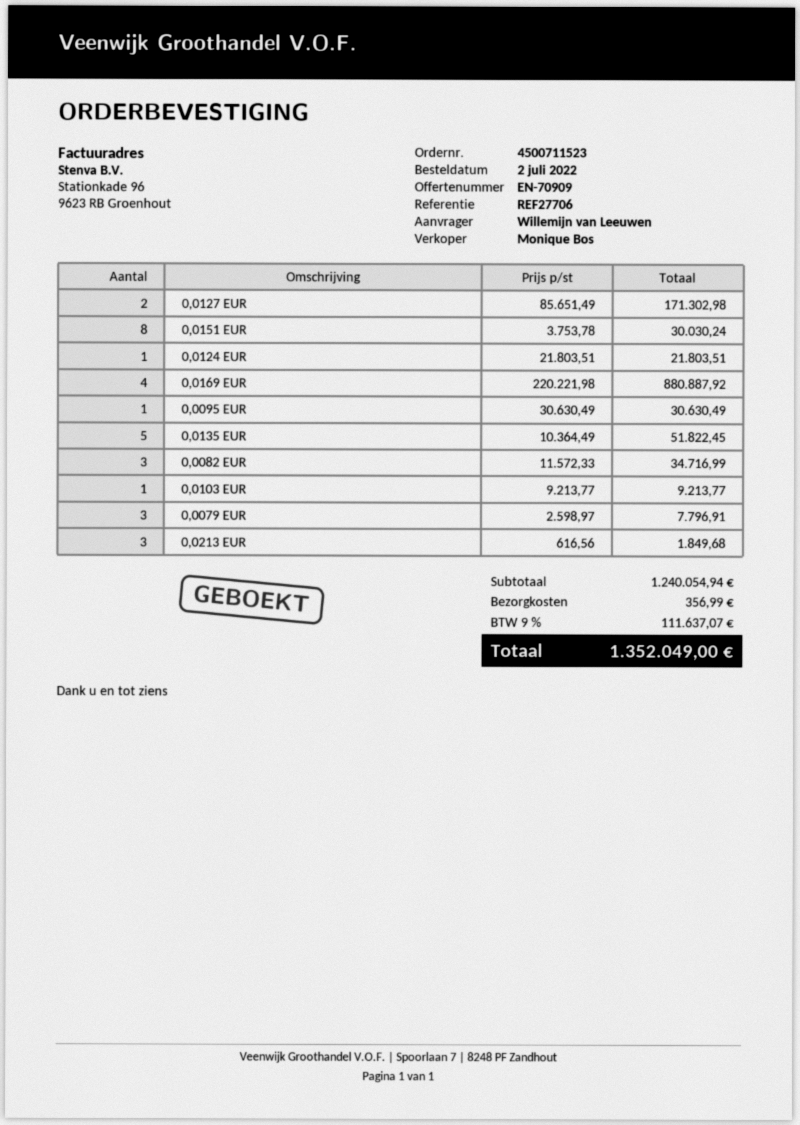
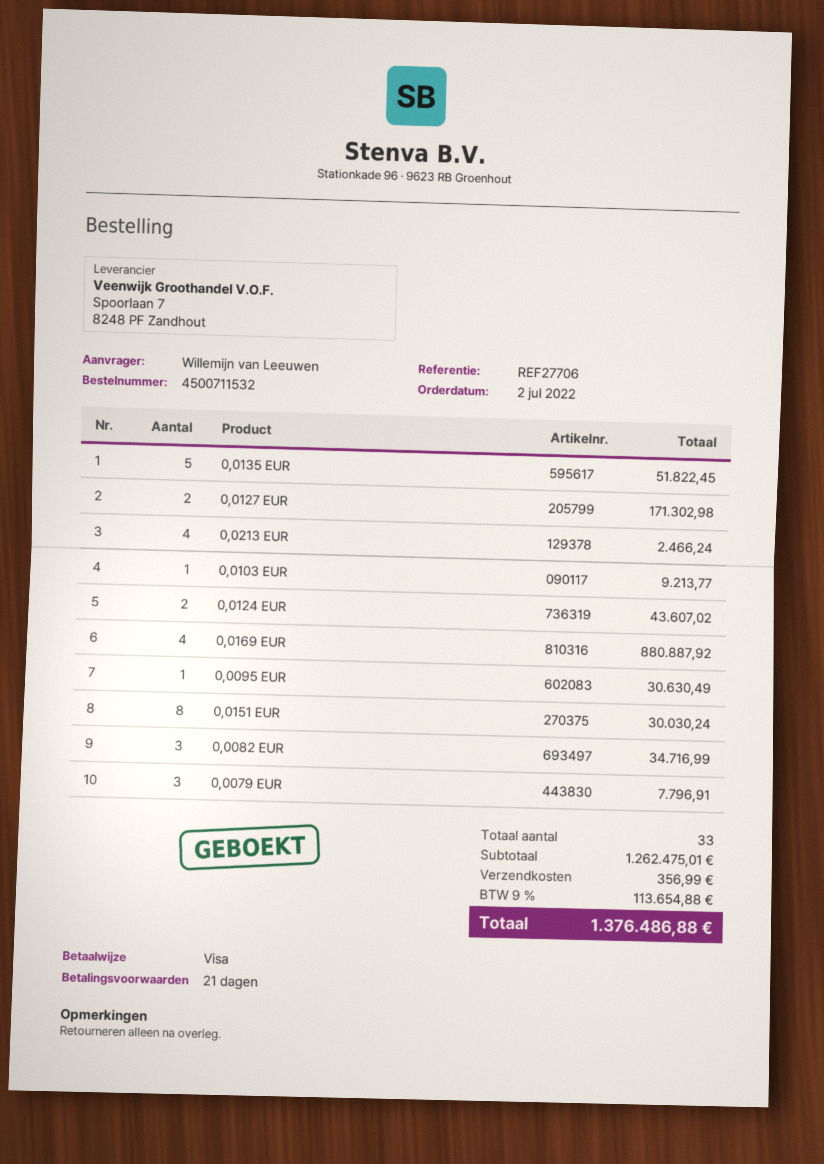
order number: 4500711523 -> 4500711532
0,0124 EUR: 1 for 21803.51 -> 2 for 43607.02
0,0213 EUR: 3 for 1849.68 -> 4 for 2466.24
subtotal: 1240054.94 -> 1262475.01
tax: 9% = 111637.07 -> 9% = 113654.88
total: 1352049.00 -> 1376486.88

